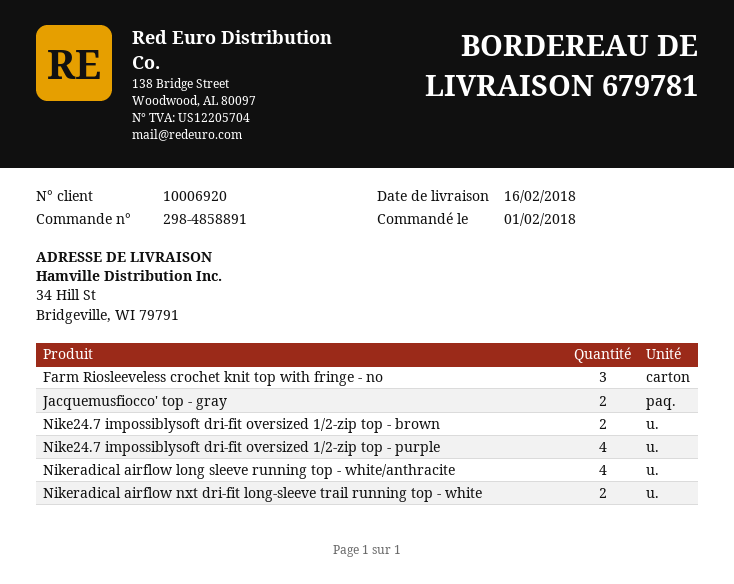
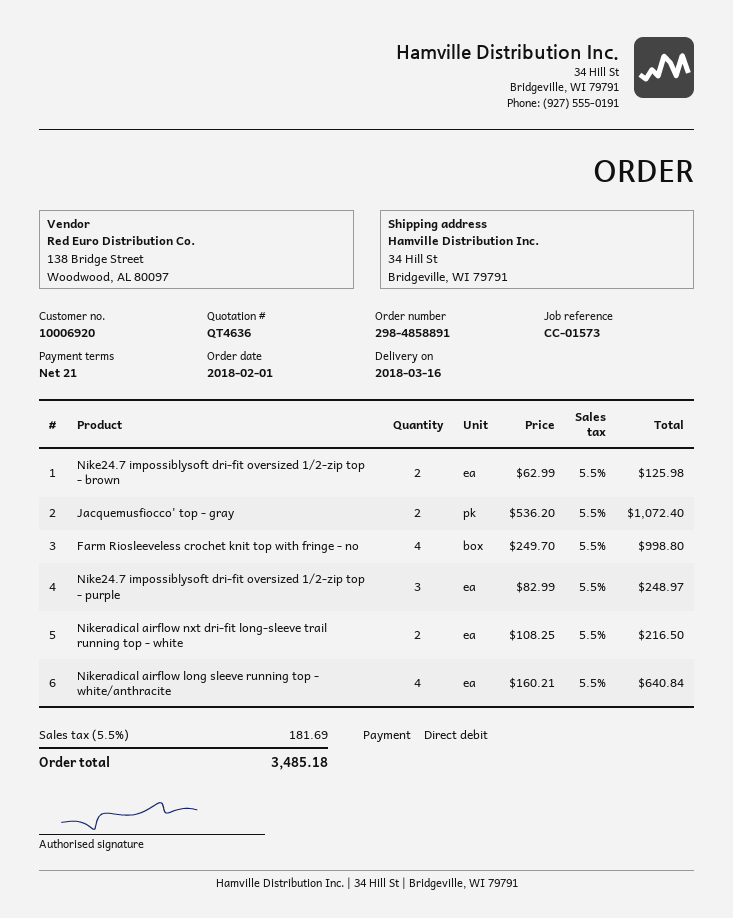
delivery date: 2018-02-16 -> 2018-03-16
Farm Riosleeveless crochet knit top with fringe - no: 3 -> 4
Nike24.7 impossiblysoft dri-fit oversized 1/2-zip top - purple: 4 -> 3

